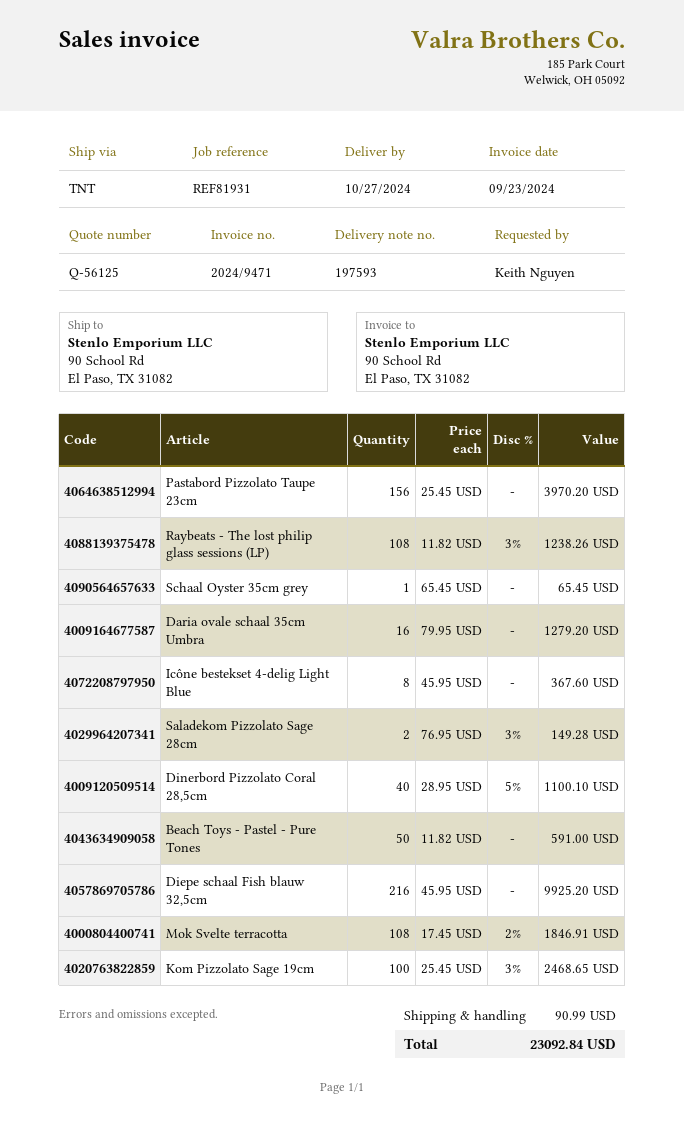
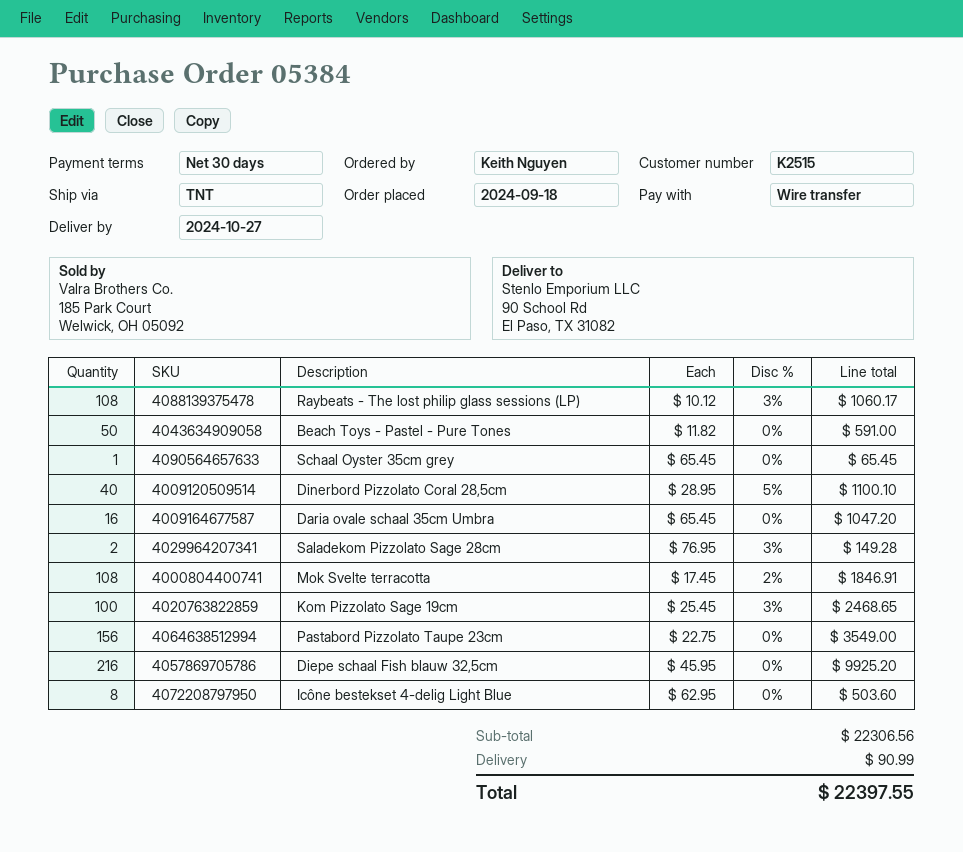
Pastabord Pizzolato Taupe 23cm: 156 x 25.45 = 3970.20 -> 156 x 22.75 = 3549.00
Raybeats - The lost philip glass sessions (LP): 108 x 11.82 - 3% = 1238.26 -> 108 x 10.12 - 3% = 1060.17
Daria ovale schaal 35cm Umbra: 16 x 79.95 = 1279.20 -> 16 x 65.45 = 1047.20
Icône bestekset 4-delig Light Blue: 8 x 45.95 = 367.60 -> 8 x 62.95 = 503.60
total: 23092.84 -> 22397.55

